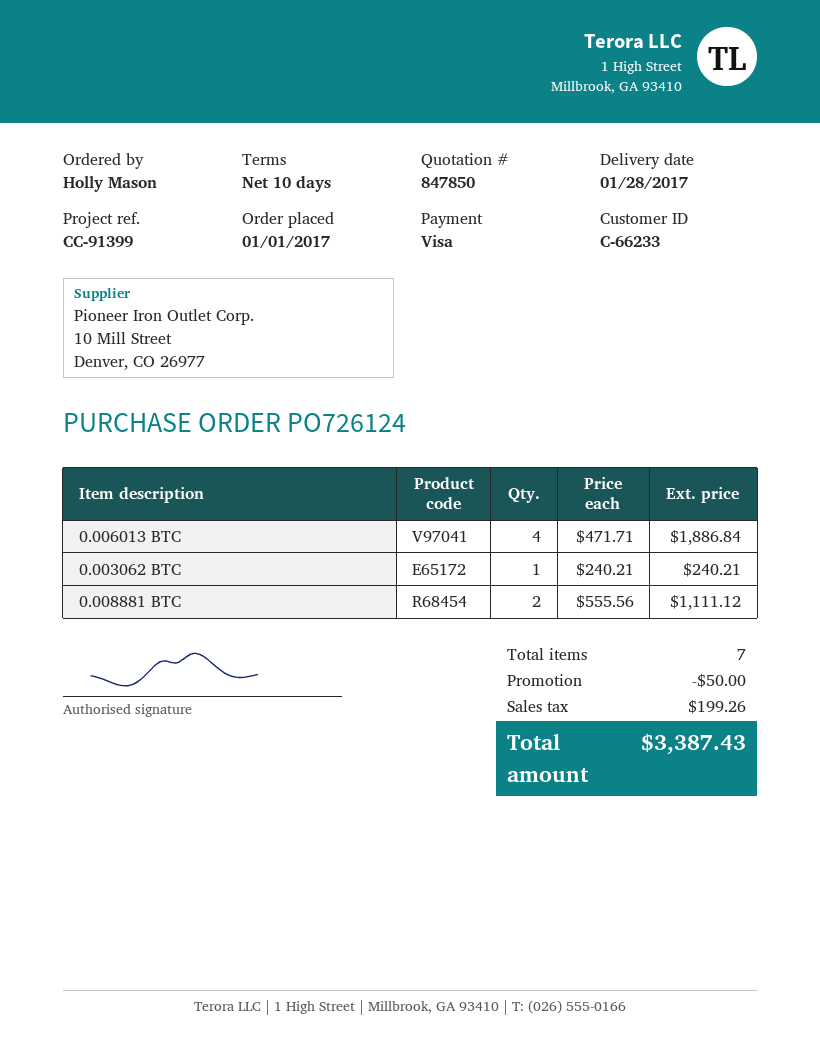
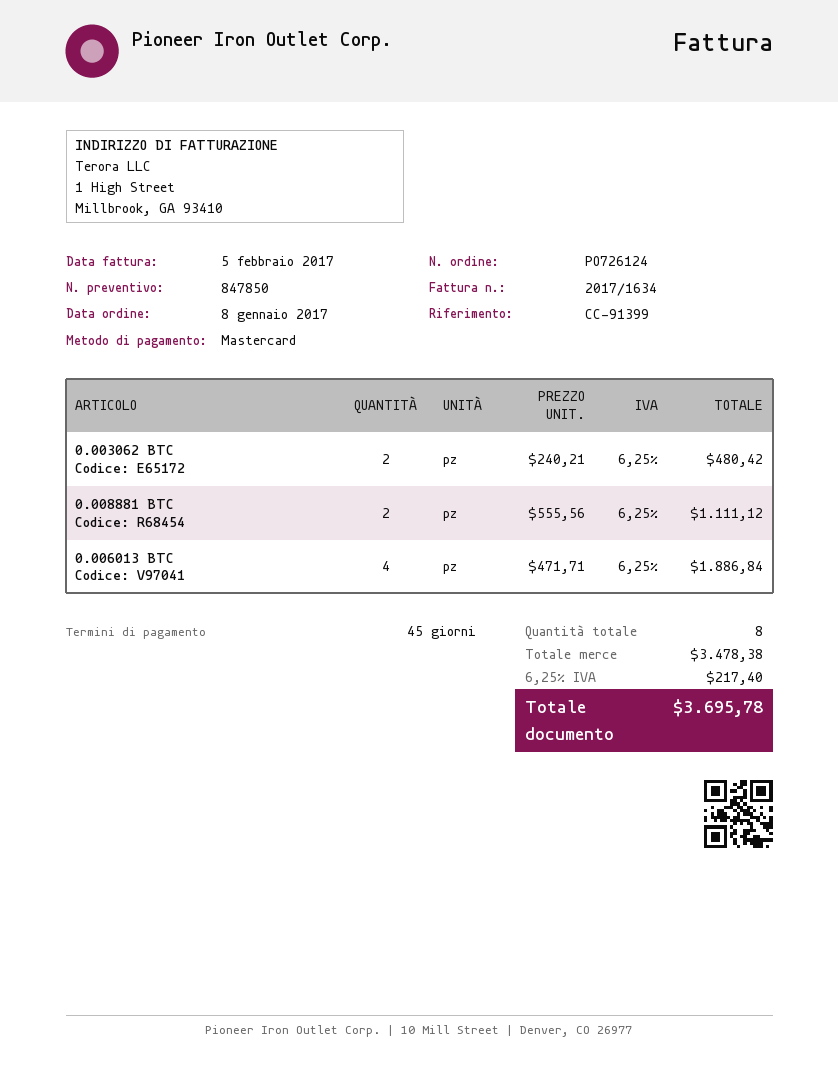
order date: 2017-01-01 -> 2017-01-08
payment terms: 10 days -> 45 days
payment method: Visa -> Mastercard
0.003062 BTC: 1 x 240.21 = 240.21 -> 2 x 240.21 = 480.42
total quantity: 7 -> 8
discount: 50.00 -> none
tax: 199.26 -> 217.40
total: 3387.43 -> 3695.78

